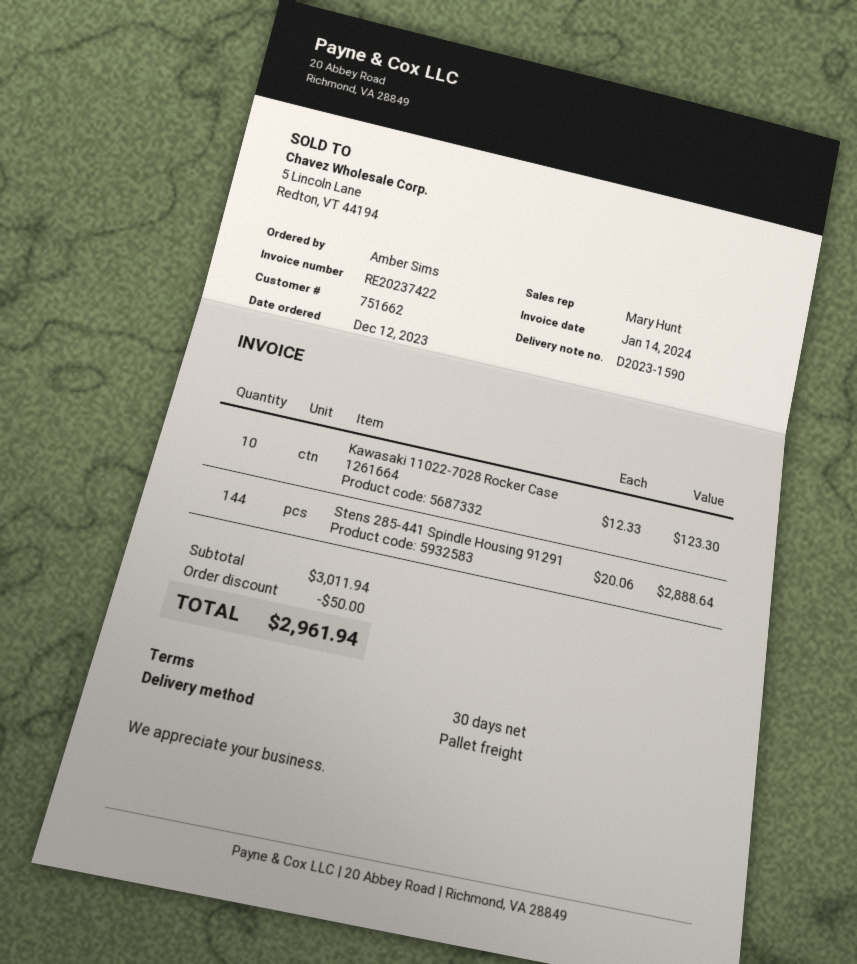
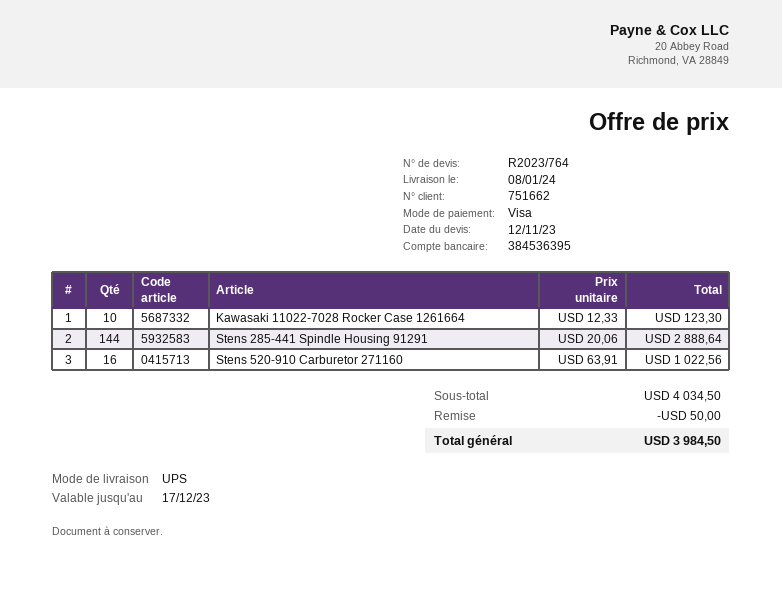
shipping method: pallet freight -> UPS
Stens 520-910 Carburetor 271160: none -> 16 x 63.91 = 1022.56
subtotal: 3011.94 -> 4034.50
total: 2961.94 -> 3984.50

